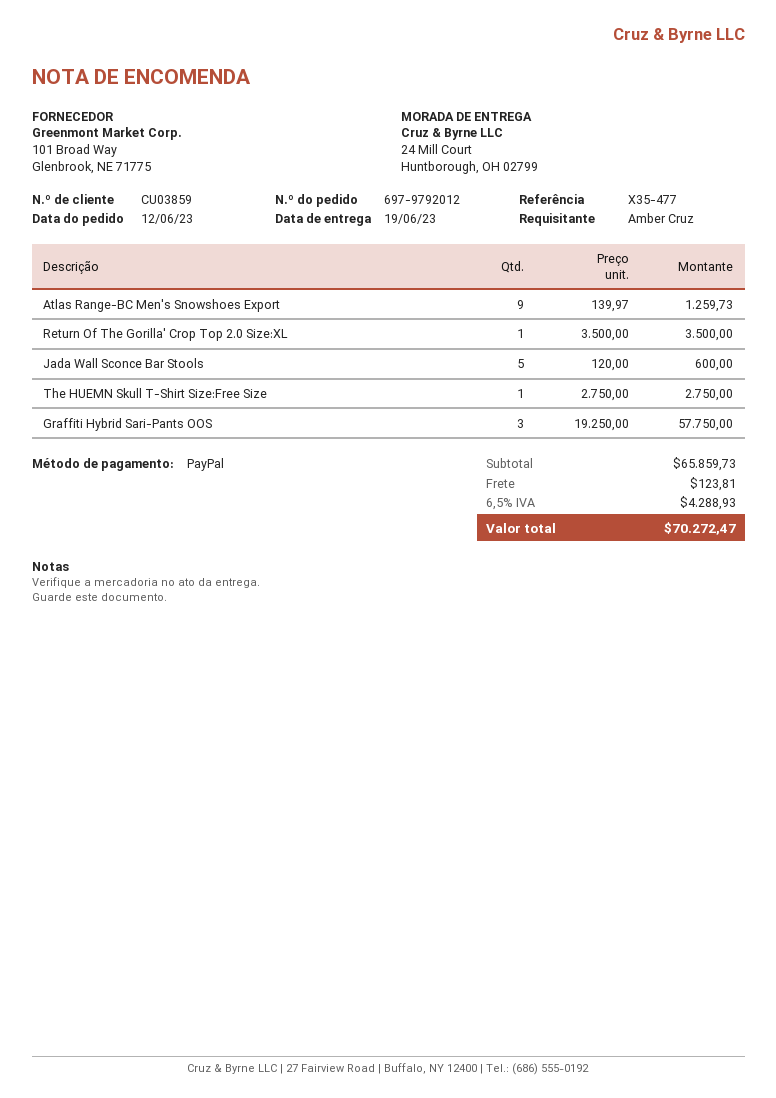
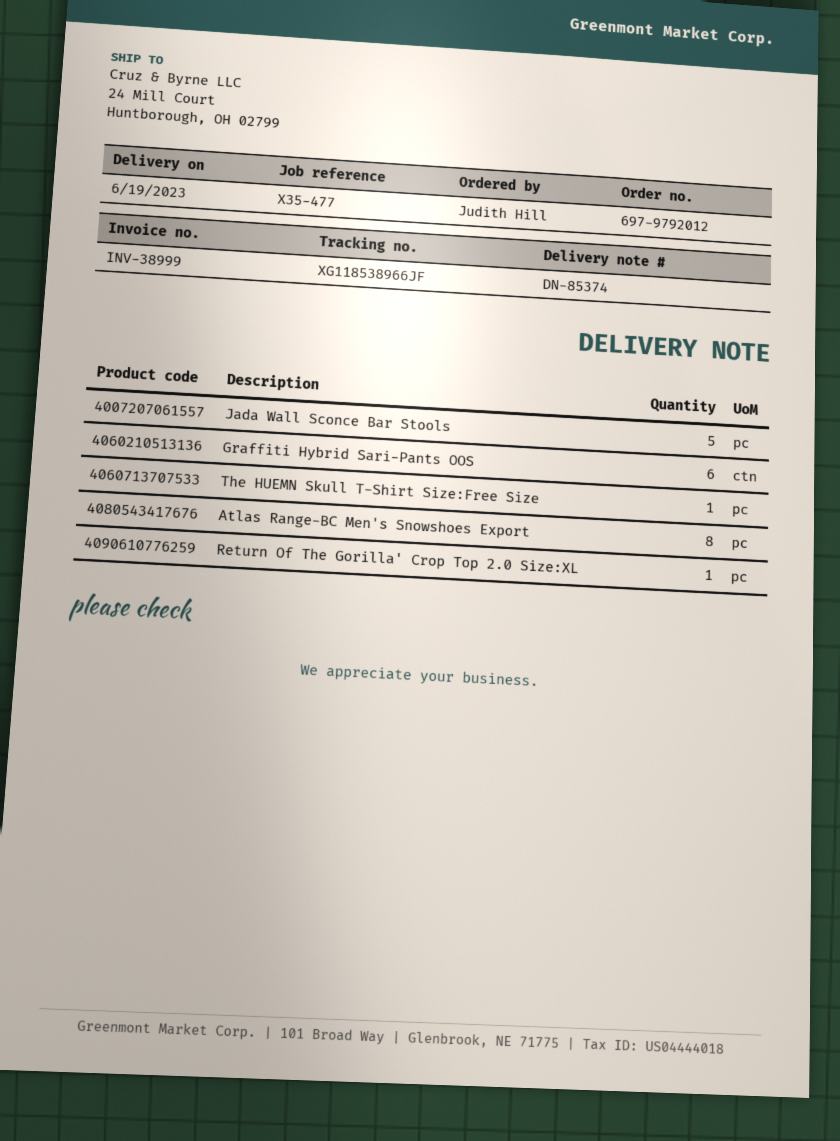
ordered by: Amber Cruz -> Judith Hill
Atlas Range-BC Men's Snowshoes Export: 9 -> 8
Graffiti Hybrid Sari-Pants OOS: 3 -> 6

